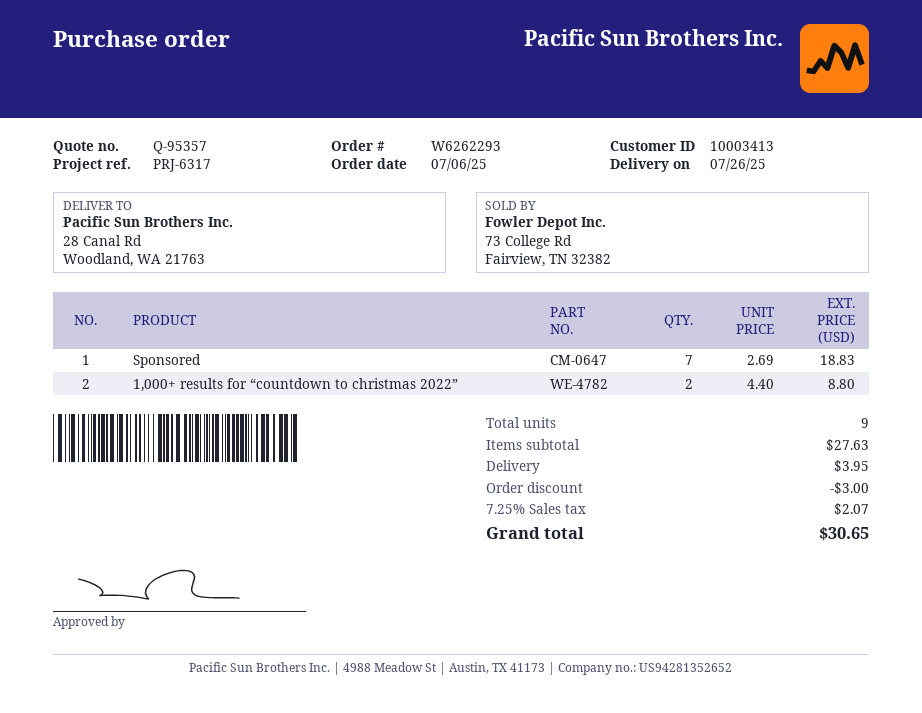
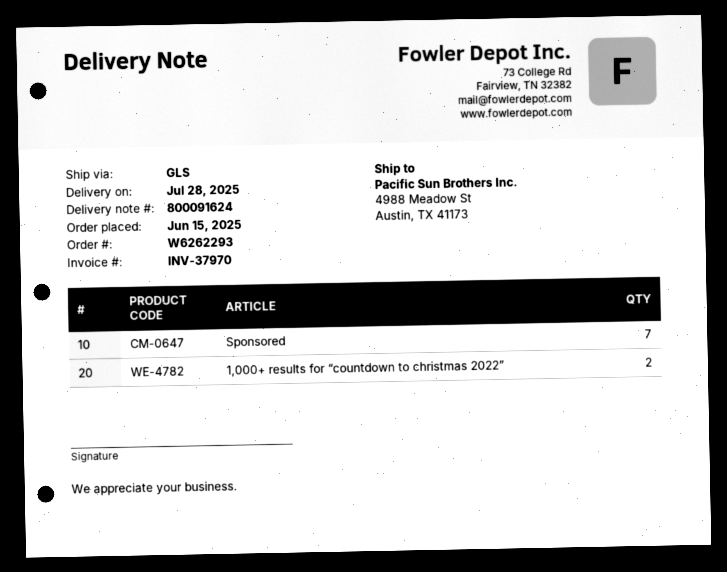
order date: 2025-07-06 -> 2025-06-15
delivery date: 2025-07-26 -> 2025-07-28
ship to: 28 Canal Rd, Woodland, WA 21763 -> 4988 Meadow St, Austin, TX 41173

